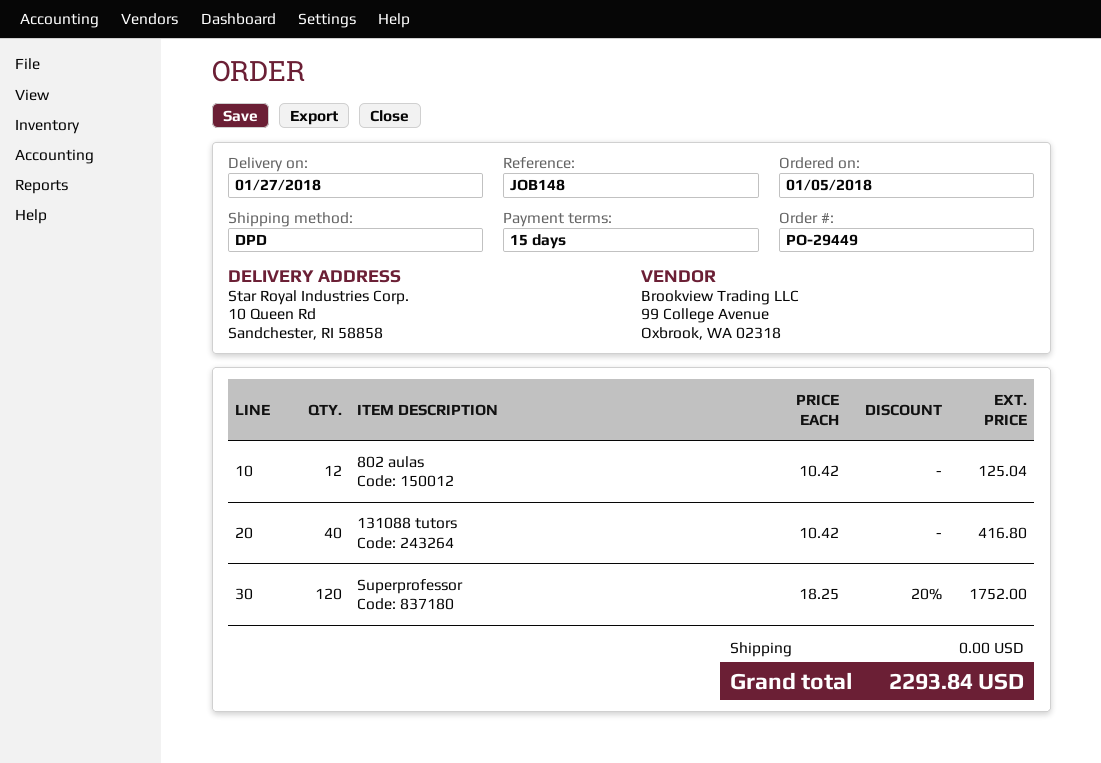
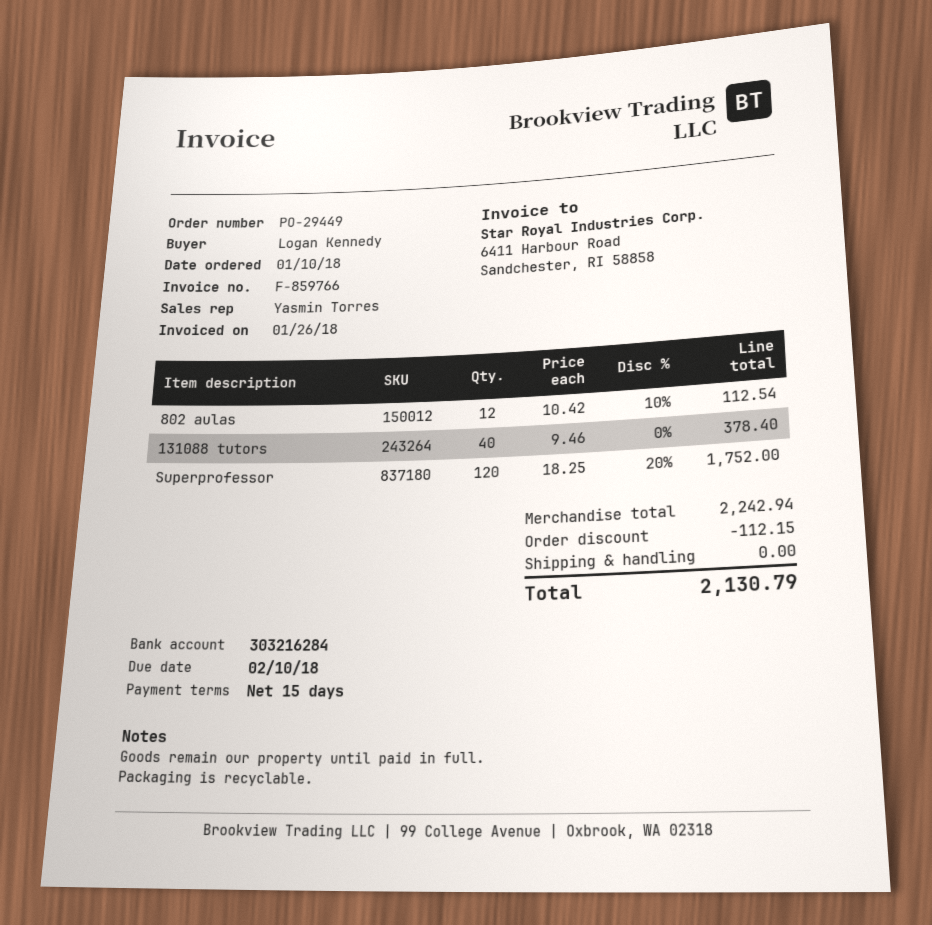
order date: 2018-01-05 -> 2018-01-10
802 aulas: 12 x 10.42 = 125.04 -> 12 x 10.42 - 10% = 112.54
131088 tutors: 40 x 10.42 = 416.80 -> 40 x 9.46 = 378.40
discount: none -> 112.15
total: 2293.84 -> 2130.79

